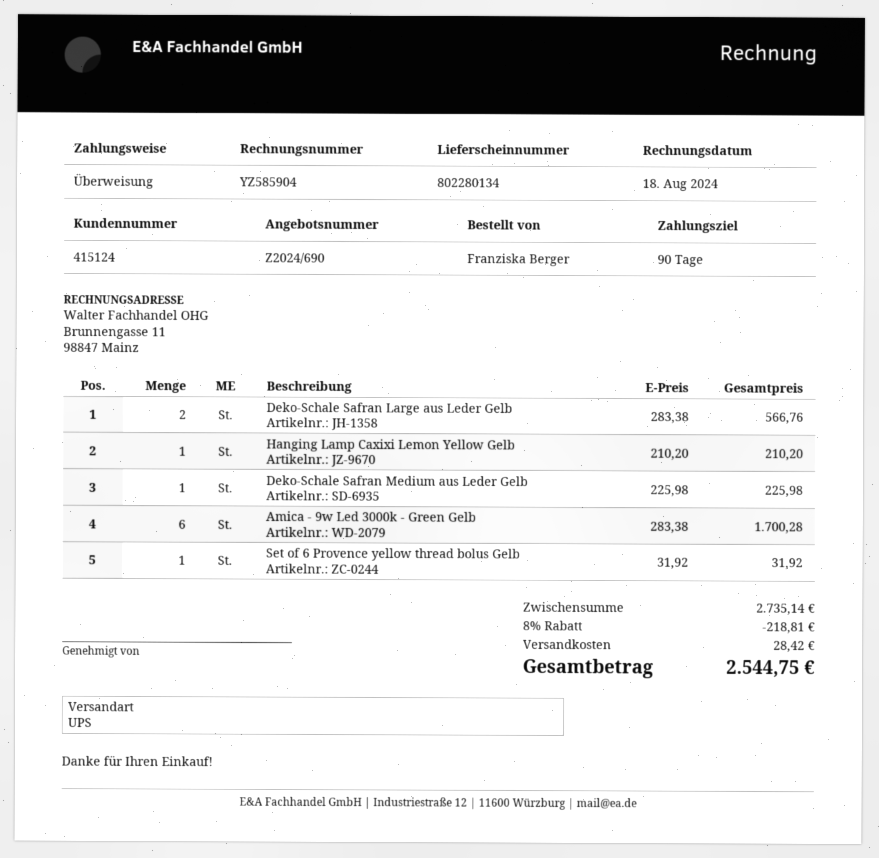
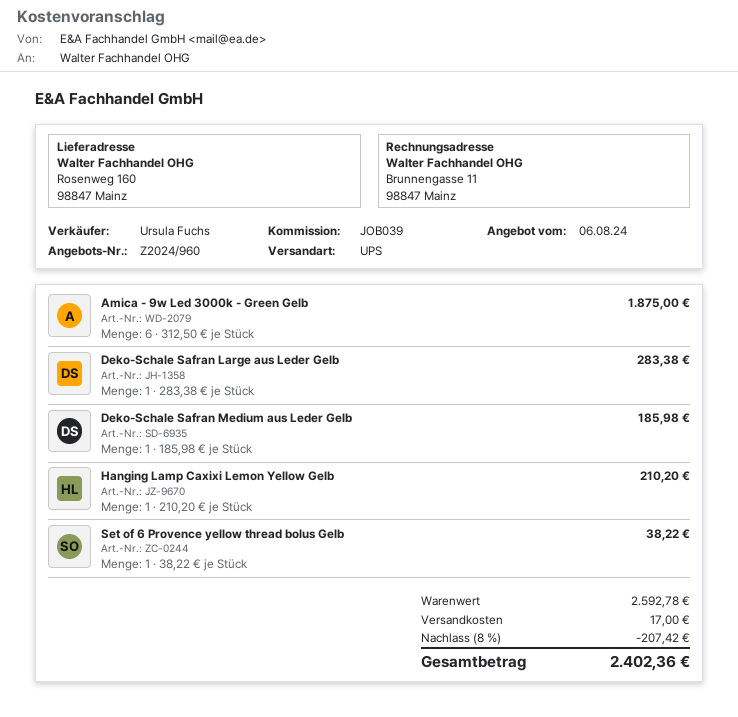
quote number: Z2024/690 -> Z2024/960
Deko-Schale Safran Large aus Leder Gelb: 2 x 283.38 = 566.76 -> 1 x 283.38 = 283.38
Deko-Schale Safran Medium aus Leder Gelb: 1 x 225.98 = 225.98 -> 1 x 185.98 = 185.98
Amica - 9w Led 3000k - Green Gelb: 6 x 283.38 = 1700.28 -> 6 x 312.50 = 1875.00
Set of 6 Provence yellow thread bolus Gelb: 1 x 31.92 = 31.92 -> 1 x 38.22 = 38.22
subtotal: 2735.14 -> 2592.78
discount: 8% = 218.81 -> 8% = 207.42
shipping: 28.42 -> 17.00
total: 2544.75 -> 2402.36

